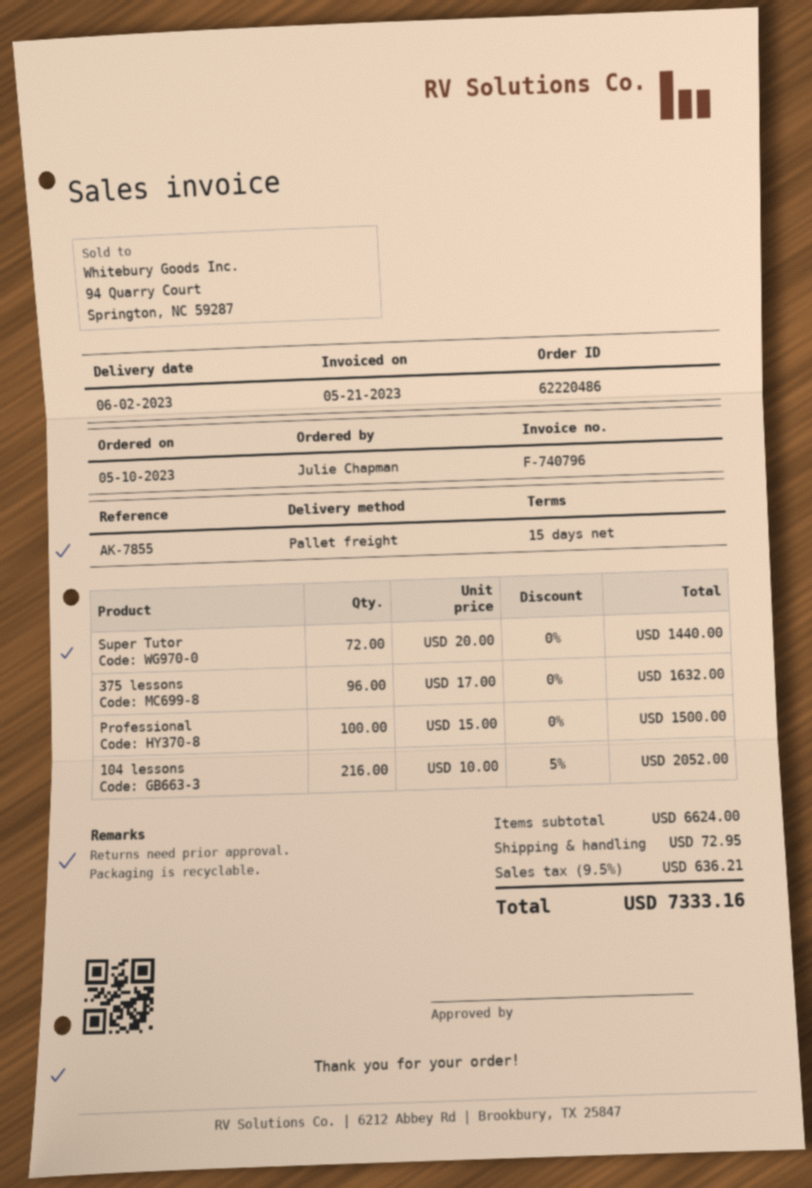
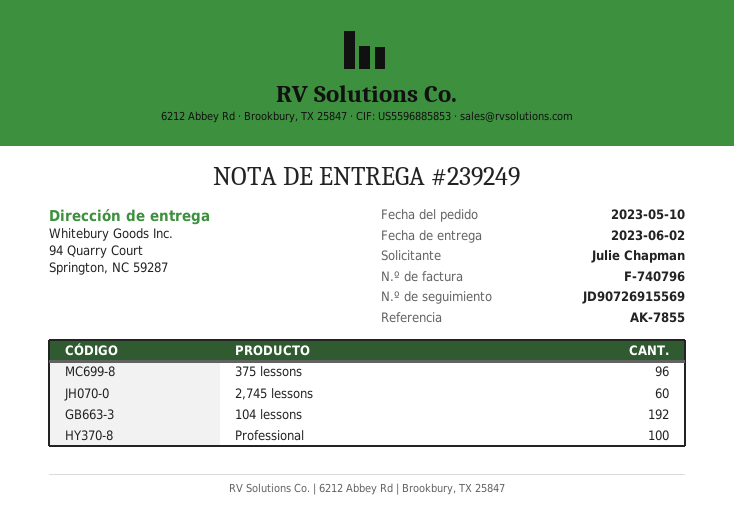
Super Tutor: 72 -> none
104 lessons: 216 -> 192
2,745 lessons: none -> 60

